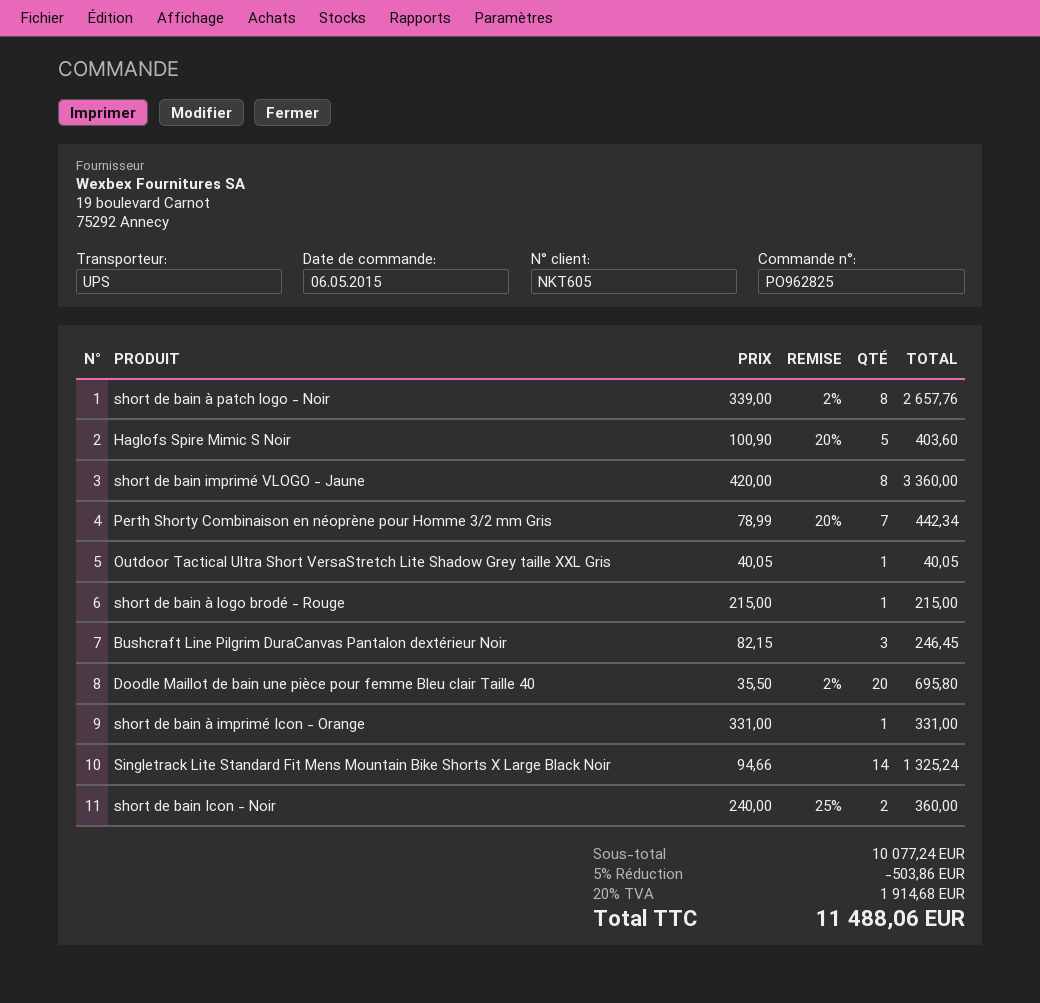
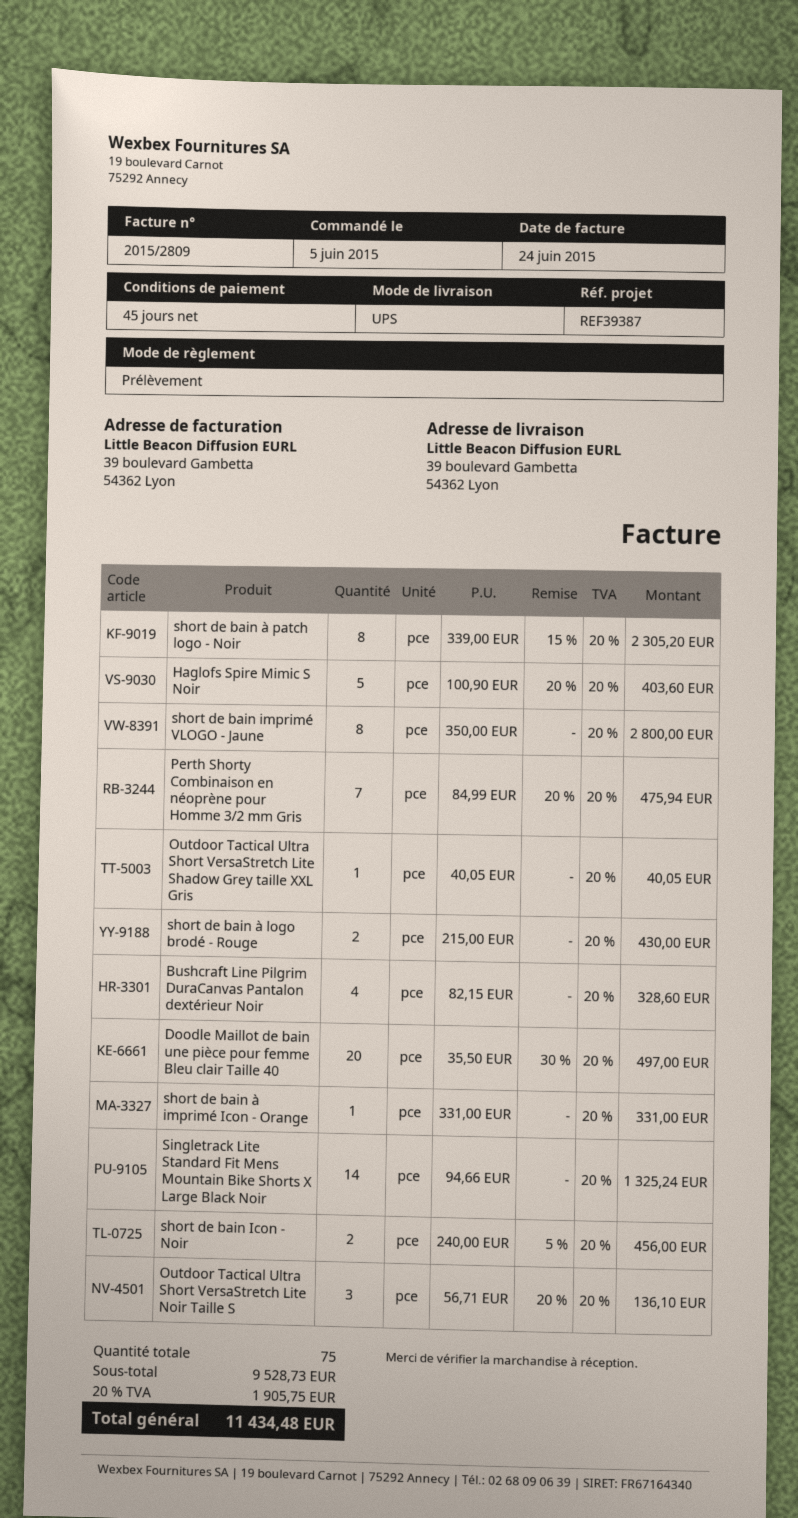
order date: 2015-05-06 -> 2015-06-05
short de bain à patch logo - Noir: 8 x 339.00 - 2% = 2657.76 -> 8 x 339.00 - 15% = 2305.20
short de bain imprimé VLOGO - Jaune: 8 x 420.00 = 3360.00 -> 8 x 350.00 = 2800.00
Perth Shorty Combinaison en néoprène pour Homme 3/2 mm Gris: 7 x 78.99 - 20% = 442.34 -> 7 x 84.99 - 20% = 475.94
short de bain à logo brodé - Rouge: 1 x 215.00 = 215.00 -> 2 x 215.00 = 430.00
Bushcraft Line Pilgrim DuraCanvas Pantalon dextérieur Noir: 3 x 82.15 = 246.45 -> 4 x 82.15 = 328.60
Doodle Maillot de bain une pièce pour femme Bleu clair Taille 40: 20 x 35.50 - 2% = 695.80 -> 20 x 35.50 - 30% = 497.00
short de bain Icon - Noir: 2 x 240.00 - 25% = 360.00 -> 2 x 240.00 - 5% = 456.00
Outdoor Tactical Ultra Short VersaStretch Lite Noir Taille S: none -> 3 x 56.71 - 20% = 136.10
subtotal: 10077.24 -> 9528.73
discount: 5% = 503.86 -> none
tax: 20% = 1914.68 -> 20% = 1905.75
total: 11488.06 -> 11434.48

